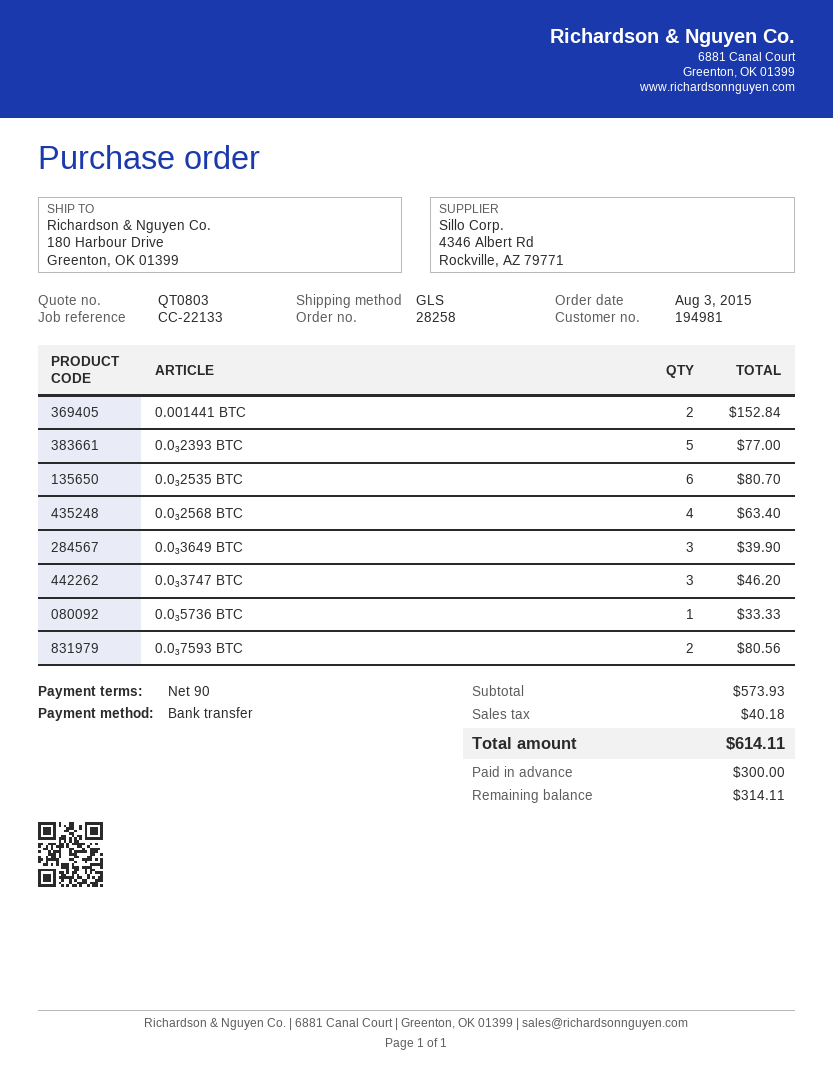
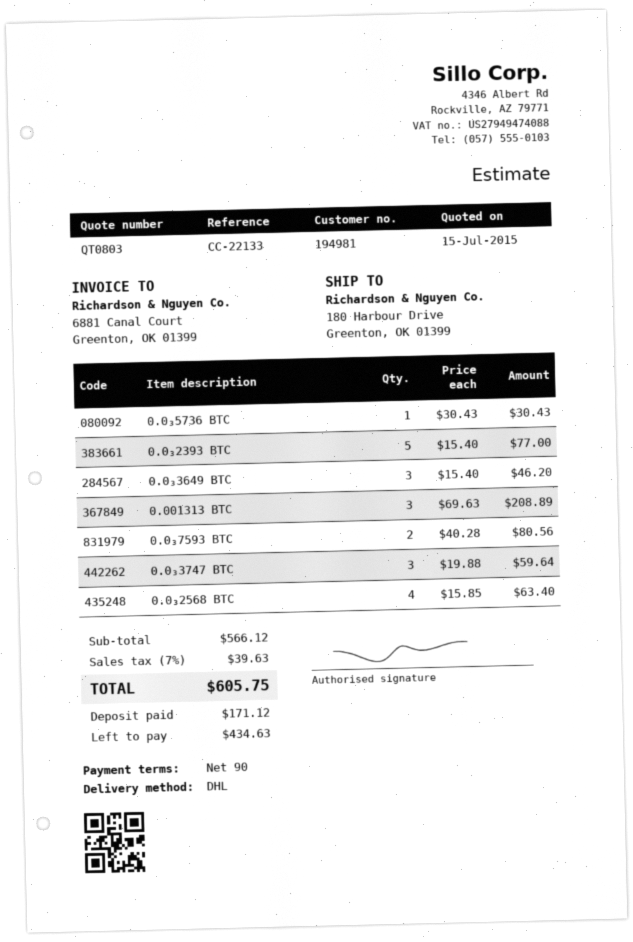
shipping method: GLS -> DHL
0.001441 BTC: 2 for 152.84 -> none
0.0₃2535 BTC: 6 for 80.70 -> none
0.0₃3649 BTC: 3 for 39.90 -> 3 for 46.20
0.0₃3747 BTC: 3 for 46.20 -> 3 for 59.64
0.0₃5736 BTC: 1 for 33.33 -> 1 for 30.43
0.001313 BTC: none -> 3 for 208.89
subtotal: 573.93 -> 566.12
tax: 40.18 -> 39.63
total: 614.11 -> 605.75
deposit: 300.00 -> 171.12
balance: 314.11 -> 434.63

